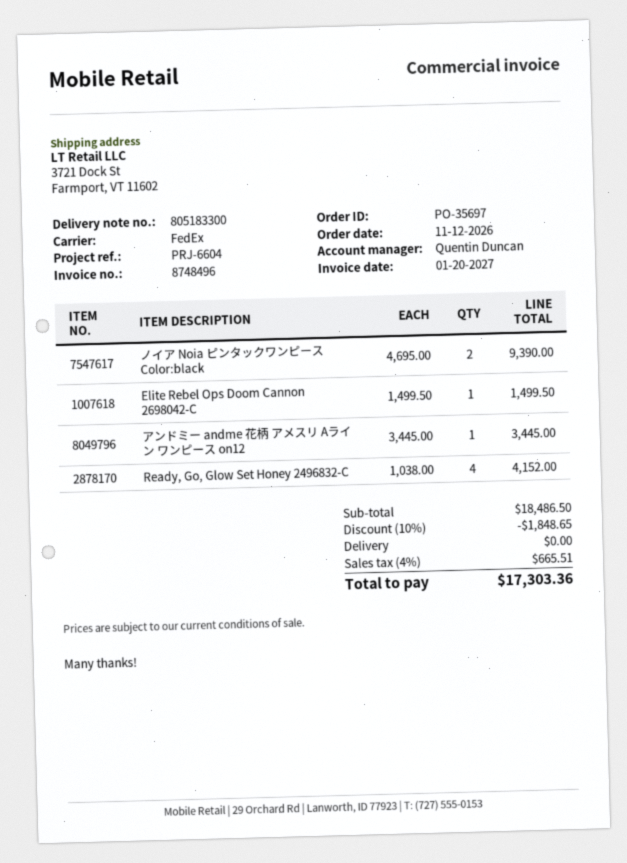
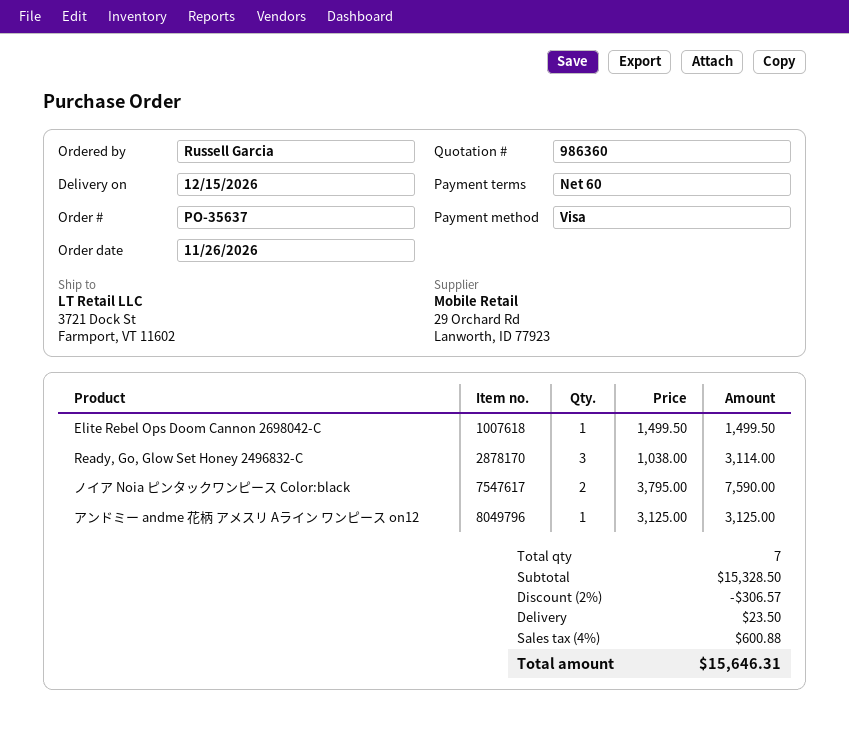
order number: PO-35697 -> PO-35637
order date: 2026-11-12 -> 2026-11-26
ノイア Noia ピンタックワンピース Color:black: 2 x 4695.00 = 9390.00 -> 2 x 3795.00 = 7590.00
アンドミー andme 花柄 アメスリ Aライン ワンピース on12: 1 x 3445.00 = 3445.00 -> 1 x 3125.00 = 3125.00
Ready, Go, Glow Set Honey 2496832-C: 4 x 1038.00 = 4152.00 -> 3 x 1038.00 = 3114.00
subtotal: 18486.50 -> 15328.50
discount: 10% = 1848.65 -> 2% = 306.57
shipping: 0.00 -> 23.50
tax: 4% = 665.51 -> 4% = 600.88
total: 17303.36 -> 15646.31

